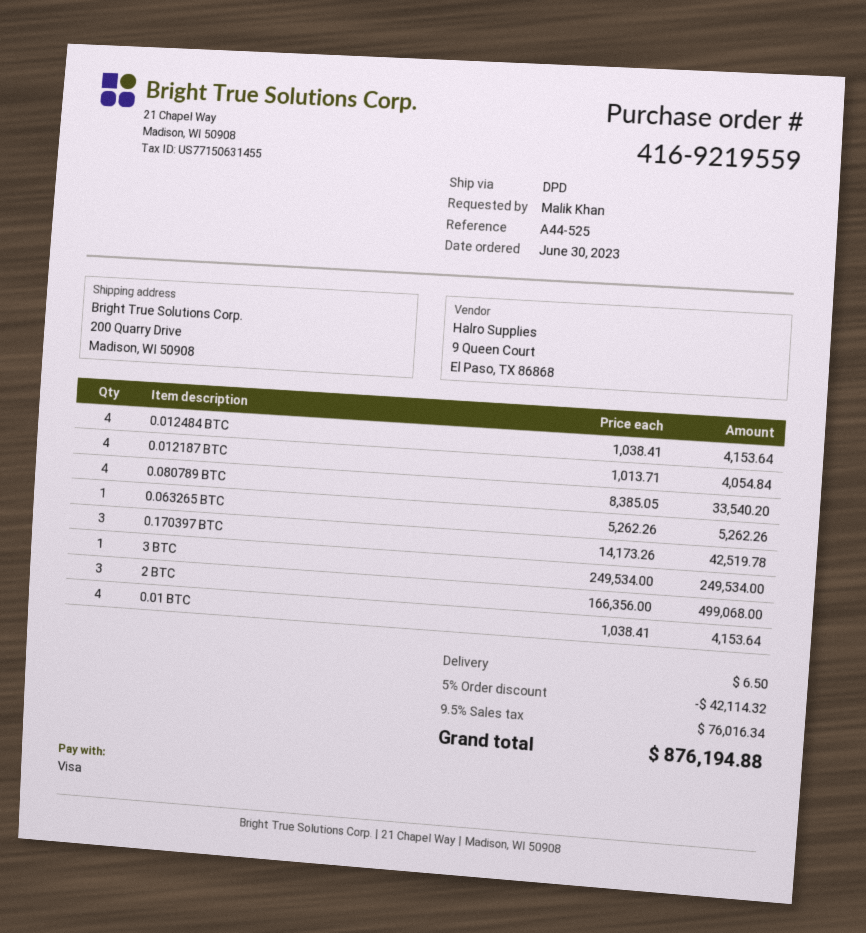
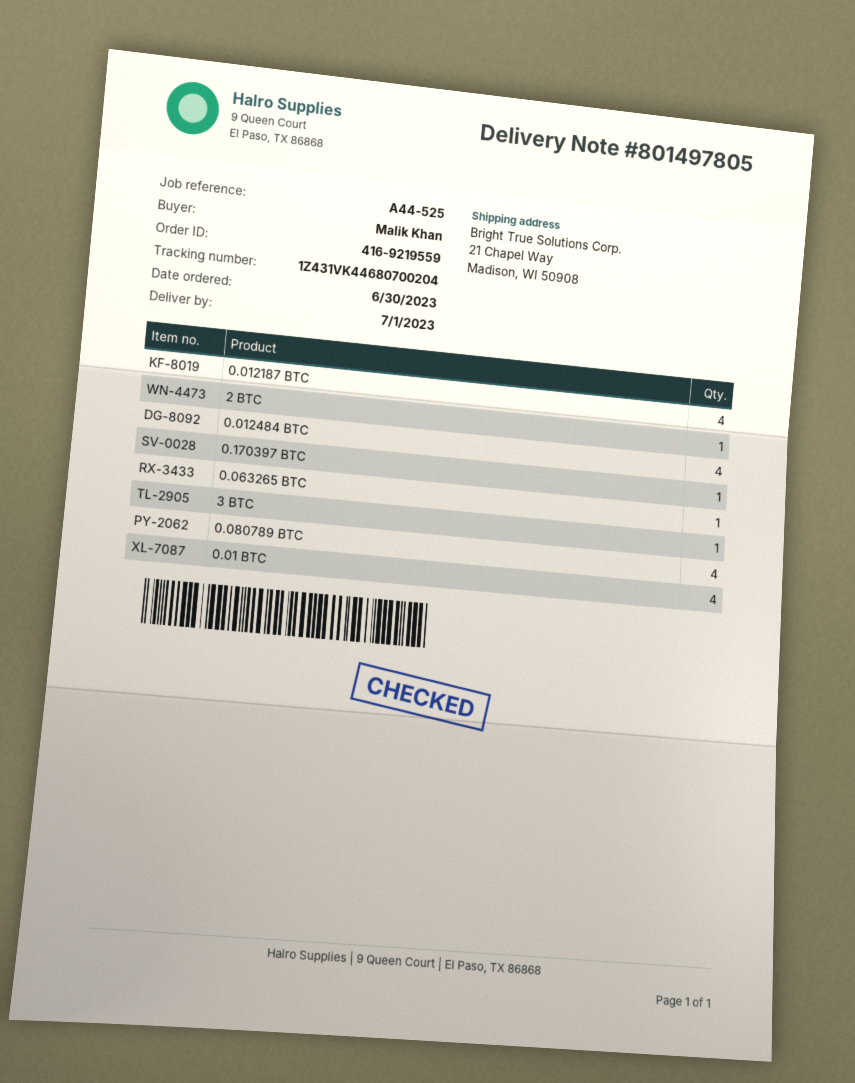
ship to: 200 Quarry Drive, Madison, WI 50908 -> 21 Chapel Way, Madison, WI 50908
0.170397 BTC: 3 -> 1
2 BTC: 3 -> 1

